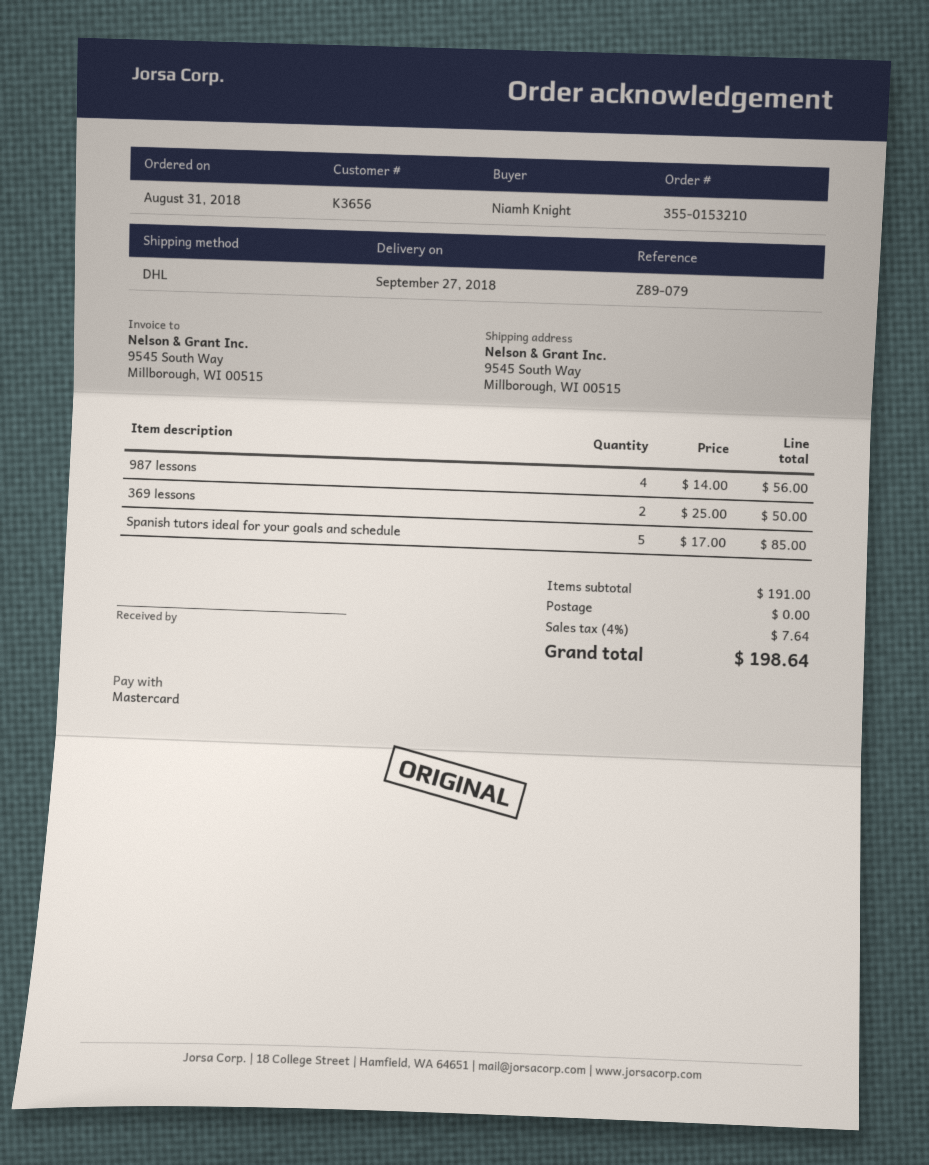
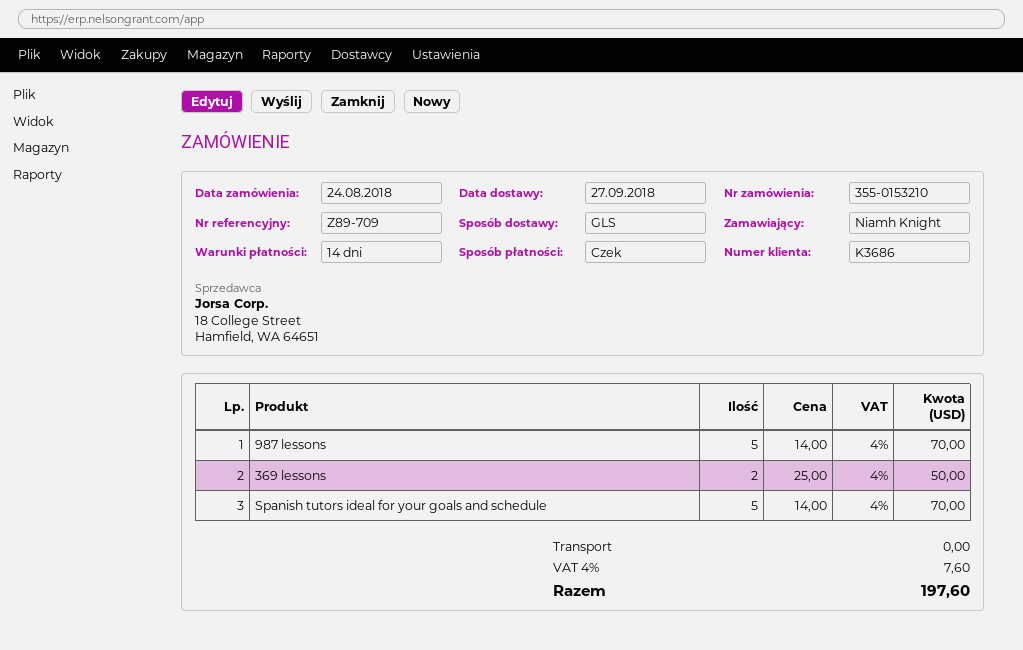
order date: 2018-08-31 -> 2018-08-24
customer number: K3656 -> K3686
reference: Z89-079 -> Z89-709
payment method: Mastercard -> cheque
shipping method: DHL -> GLS
987 lessons: 4 x 14.00 = 56.00 -> 5 x 14.00 = 70.00
Spanish tutors ideal for your goals and schedule: 5 x 17.00 = 85.00 -> 5 x 14.00 = 70.00
tax: 4% = 7.64 -> 4% = 7.60
total: 198.64 -> 197.60

